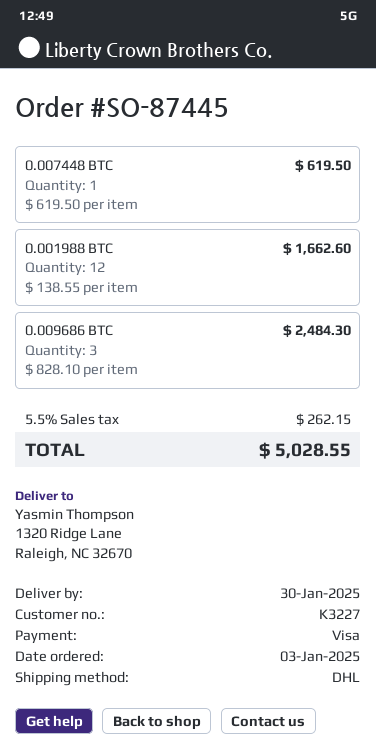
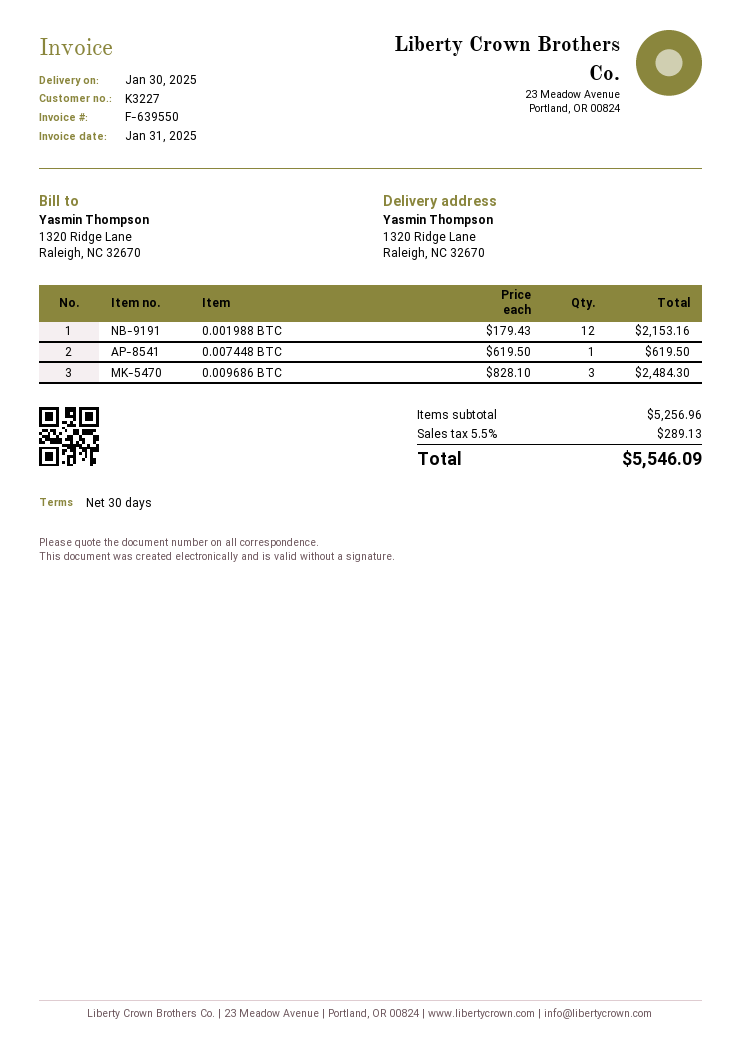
0.001988 BTC: 12 x 138.55 = 1662.60 -> 12 x 179.43 = 2153.16
tax: 5.5% = 262.15 -> 5.5% = 289.13
total: 5028.55 -> 5546.09

